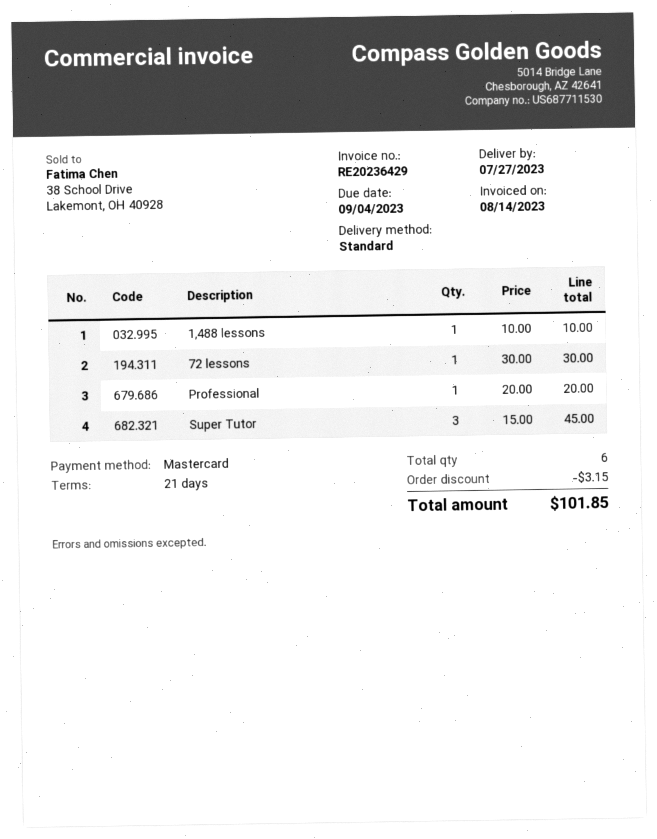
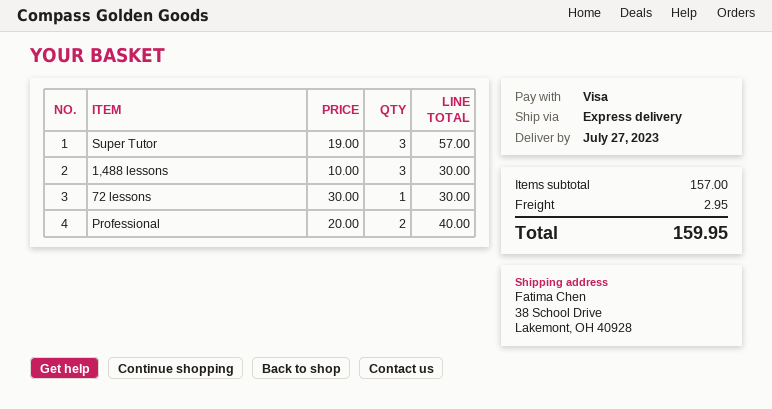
payment method: Mastercard -> Visa
shipping method: standard -> express
1,488 lessons: 1 x 10.00 = 10.00 -> 3 x 10.00 = 30.00
Professional: 1 x 20.00 = 20.00 -> 2 x 20.00 = 40.00
Super Tutor: 3 x 15.00 = 45.00 -> 3 x 19.00 = 57.00
discount: 3.15 -> none
shipping: none -> 2.95
total: 101.85 -> 159.95

